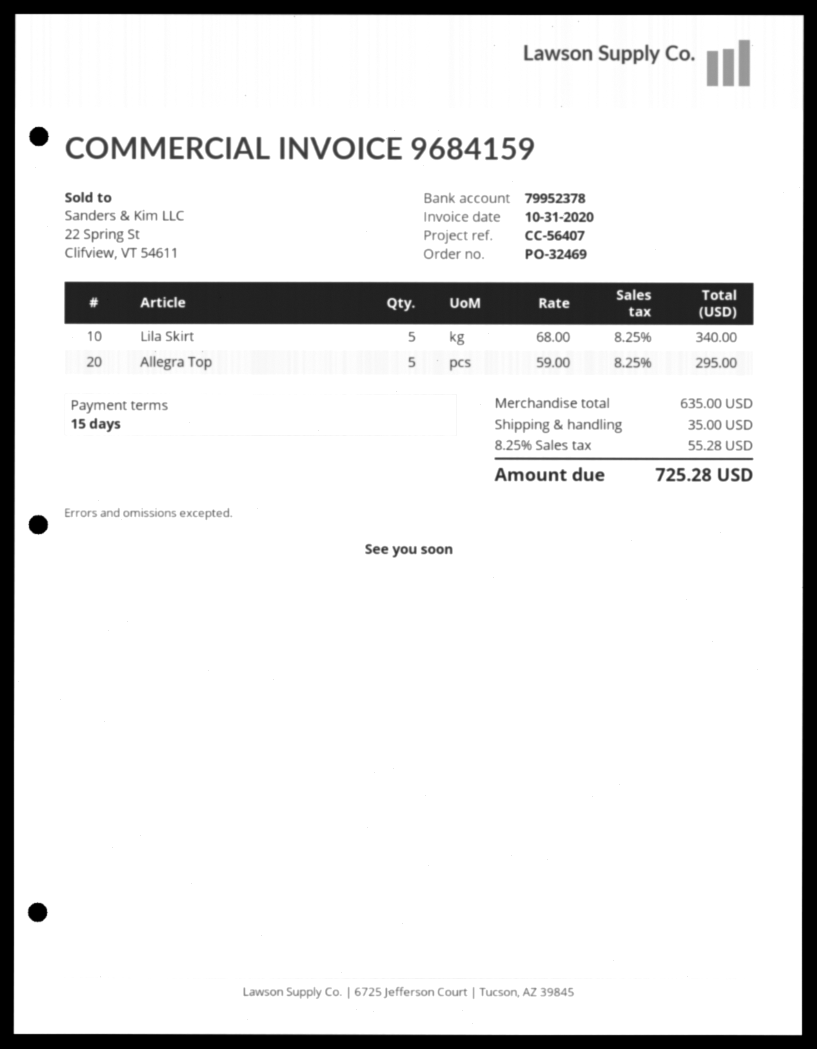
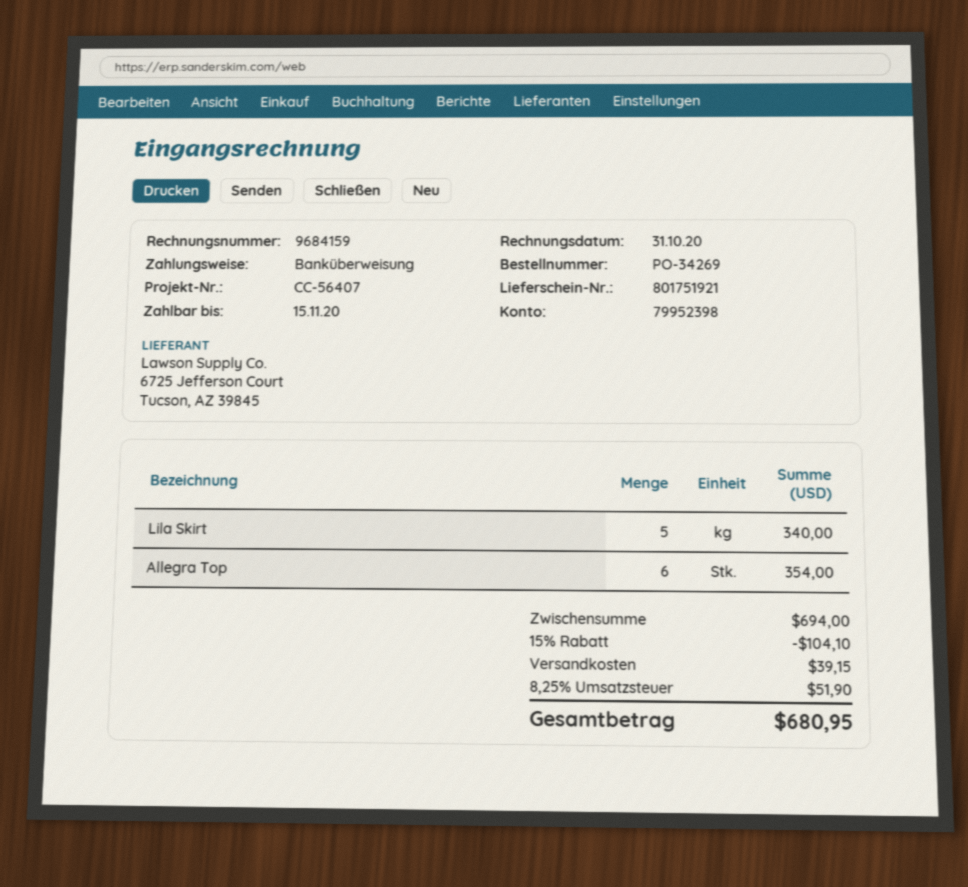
order number: PO-32469 -> PO-34269
bank account: 79952378 -> 79952398
Allegra Top: 5 for 295.00 -> 6 for 354.00
subtotal: 635.00 -> 694.00
discount: none -> 15% = 104.10
shipping: 35.00 -> 39.15
tax: 8.25% = 55.28 -> 8.25% = 51.90
total: 725.28 -> 680.95

